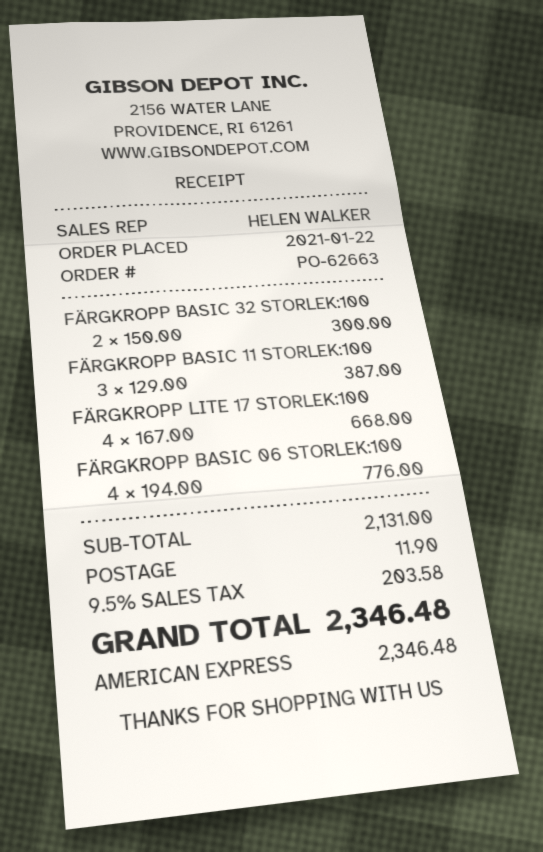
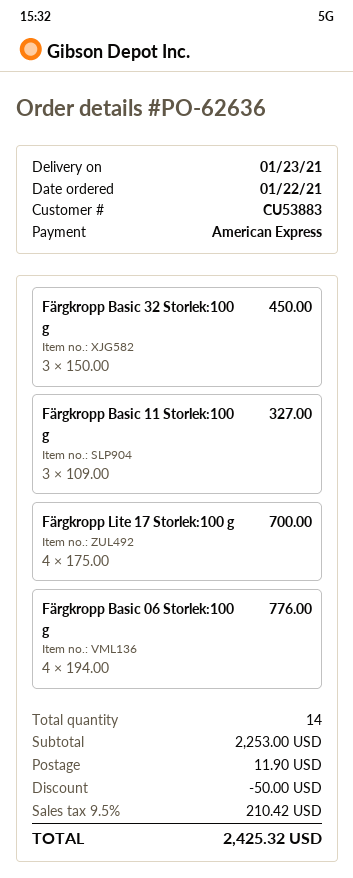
order number: PO-62663 -> PO-62636
FÄRGKROPP BASIC 32 STORLEK:100: 2 x 150.00 = 300.00 -> 3 x 150.00 = 450.00
FÄRGKROPP BASIC 11 STORLEK:100: 3 x 129.00 = 387.00 -> 3 x 109.00 = 327.00
FÄRGKROPP LITE 17 STORLEK:100: 4 x 167.00 = 668.00 -> 4 x 175.00 = 700.00
subtotal: 2131.00 -> 2253.00
discount: none -> 50.00
tax: 9.5% = 203.58 -> 9.5% = 210.42
total: 2346.48 -> 2425.32

